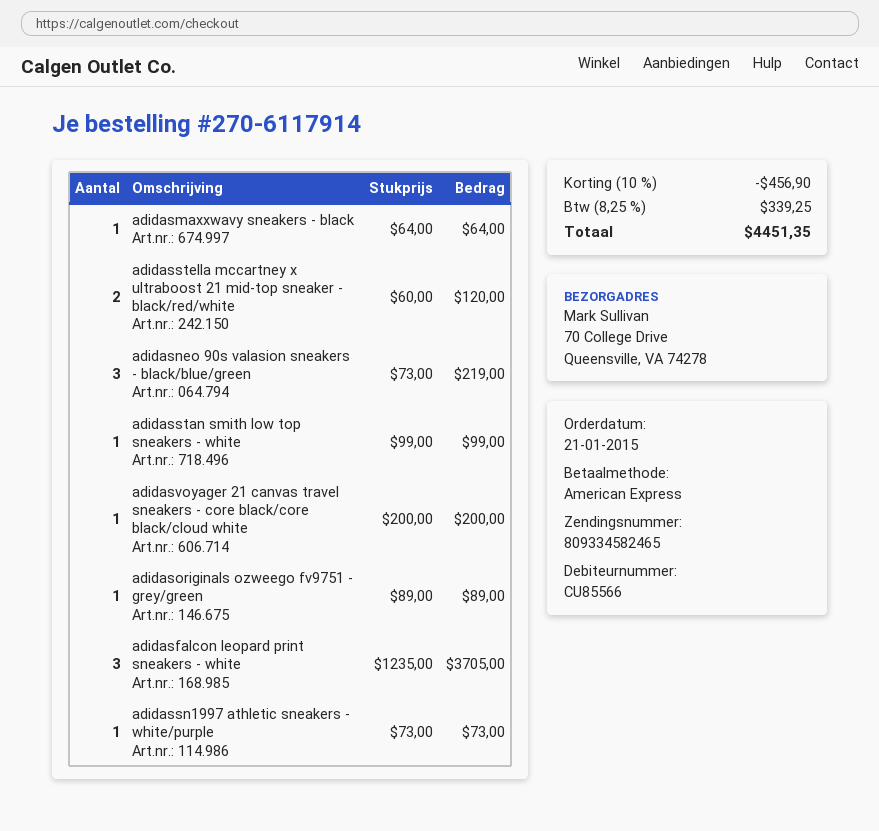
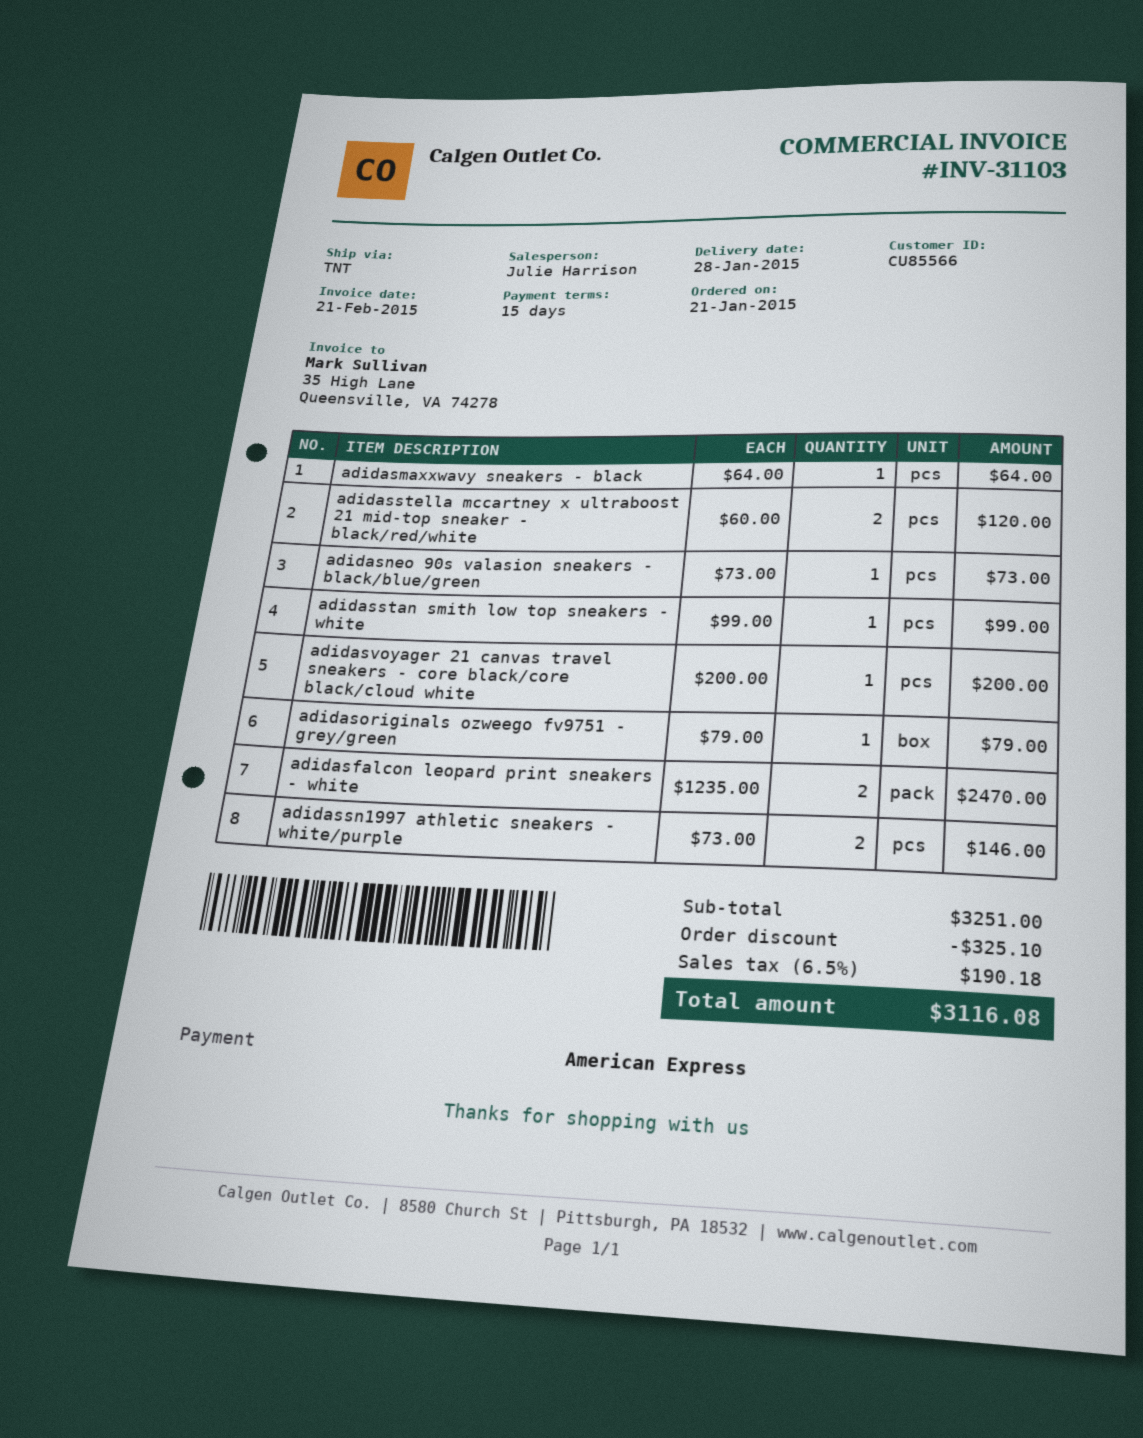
adidasneo 90s valasion sneakers - black/blue/green: 3 x 73.00 = 219.00 -> 1 x 73.00 = 73.00
adidasoriginals ozweego fv9751 - grey/green: 1 x 89.00 = 89.00 -> 1 x 79.00 = 79.00
adidasfalcon leopard print sneakers - white: 3 x 1235.00 = 3705.00 -> 2 x 1235.00 = 2470.00
adidassn1997 athletic sneakers - white/purple: 1 x 73.00 = 73.00 -> 2 x 73.00 = 146.00
discount: 456.90 -> 325.10
tax: 8.25% = 339.25 -> 6.5% = 190.18
total: 4451.35 -> 3116.08

